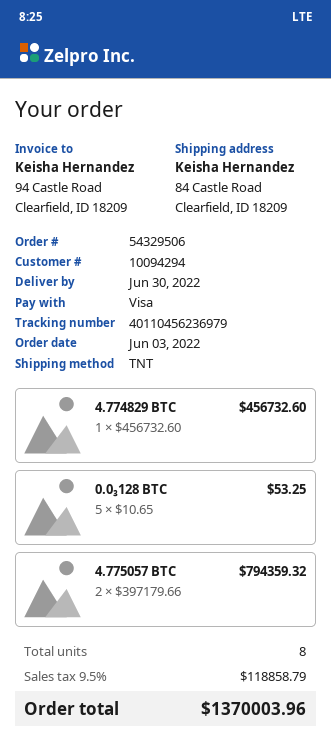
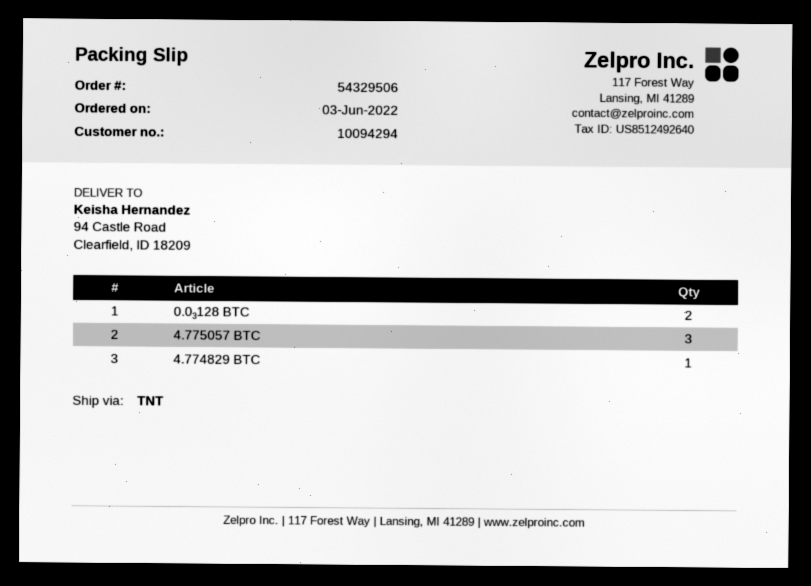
ship to: 84 Castle Road, Clearfield, ID 18209 -> 94 Castle Road, Clearfield, ID 18209
0.0₃128 BTC: 5 -> 2
4.775057 BTC: 2 -> 3

